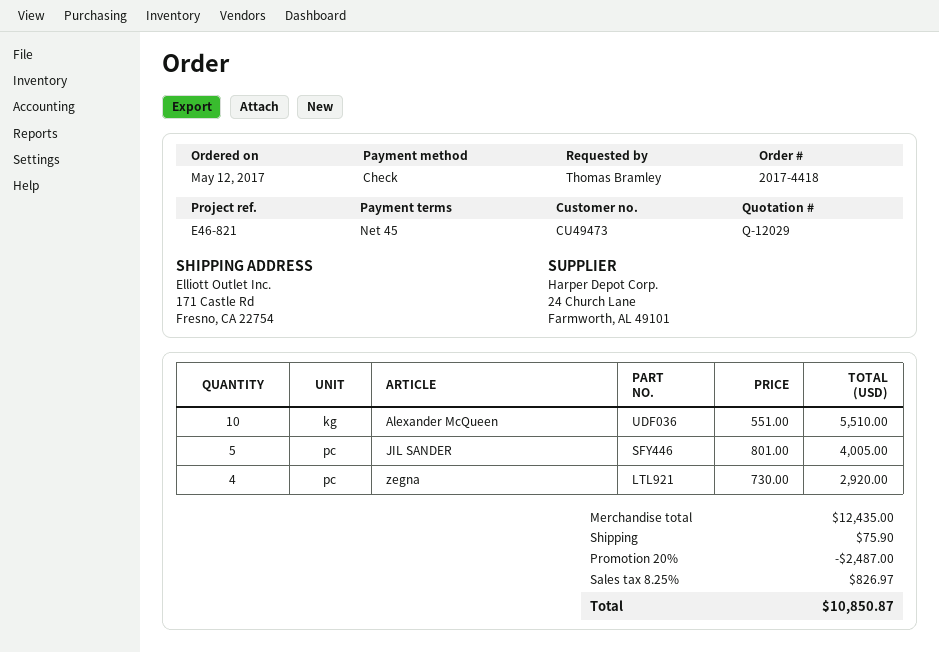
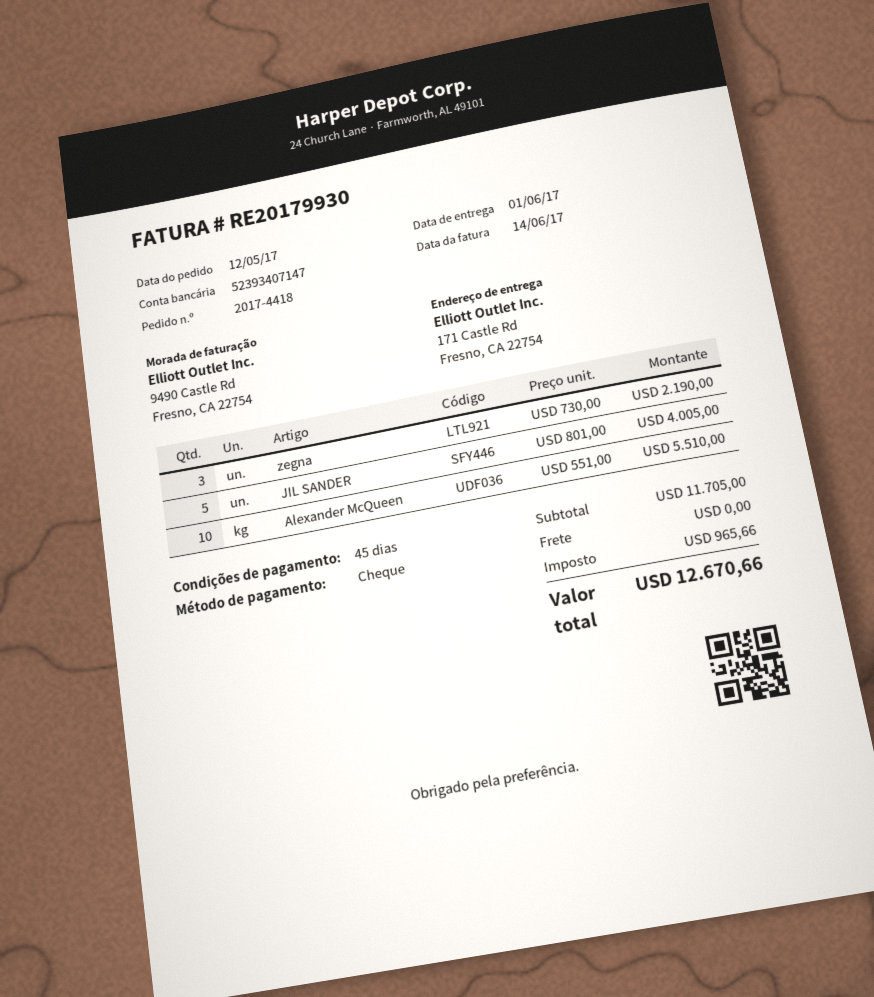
zegna: 4 x 730.00 = 2920.00 -> 3 x 730.00 = 2190.00
subtotal: 12435.00 -> 11705.00
discount: 20% = 2487.00 -> none
shipping: 75.90 -> 0.00
tax: 826.97 -> 965.66
total: 10850.87 -> 12670.66

